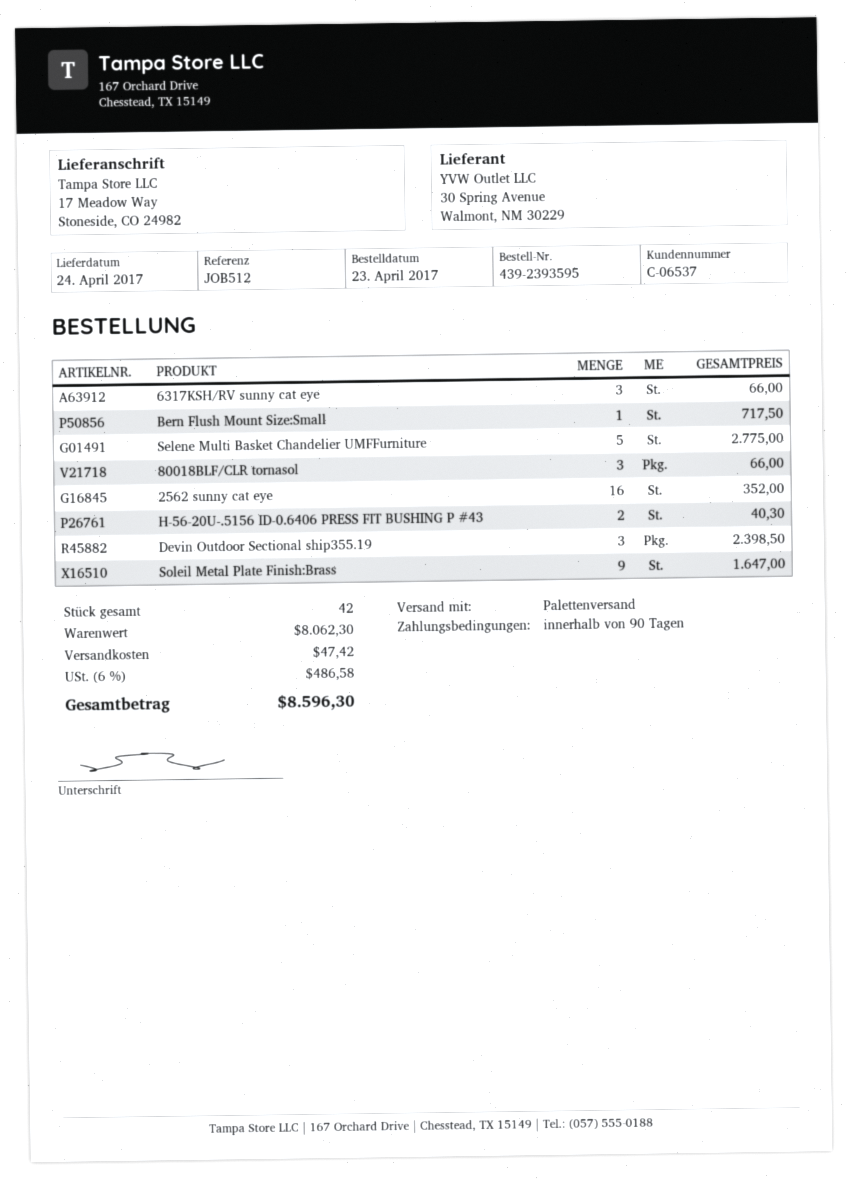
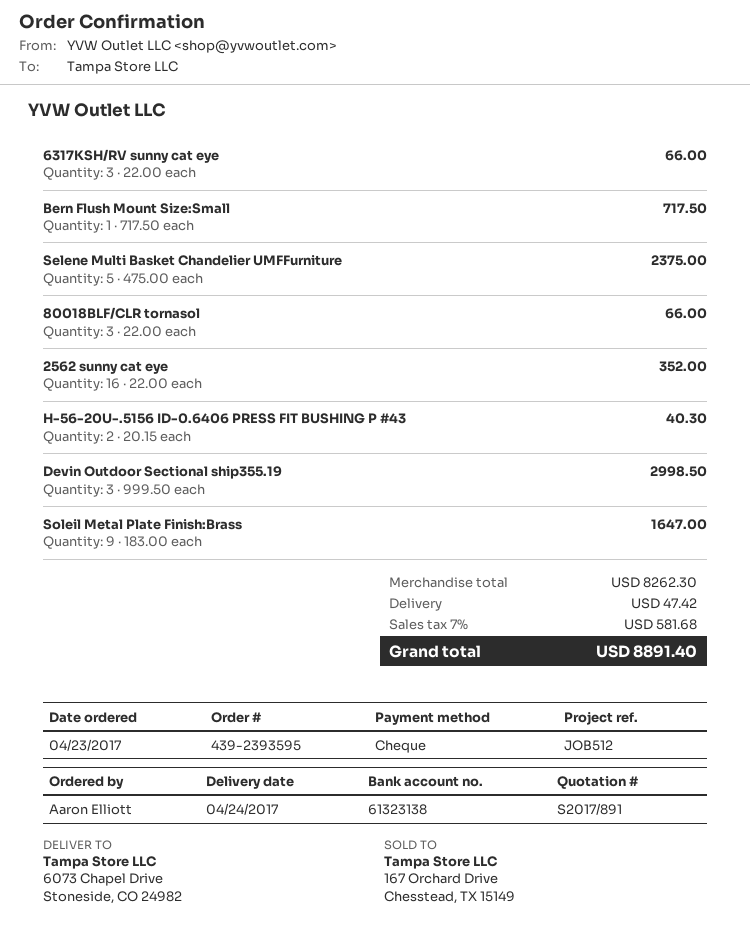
ship to: 17 Meadow Way, Stoneside, CO 24982 -> 6073 Chapel Drive, Stoneside, CO 24982
Selene Multi Basket Chandelier UMFFurniture: 5 for 2775.00 -> 5 for 2375.00
Devin Outdoor Sectional ship355.19: 3 for 2398.50 -> 3 for 2998.50
subtotal: 8062.30 -> 8262.30
tax: 6% = 486.58 -> 7% = 581.68
total: 8596.30 -> 8891.40

